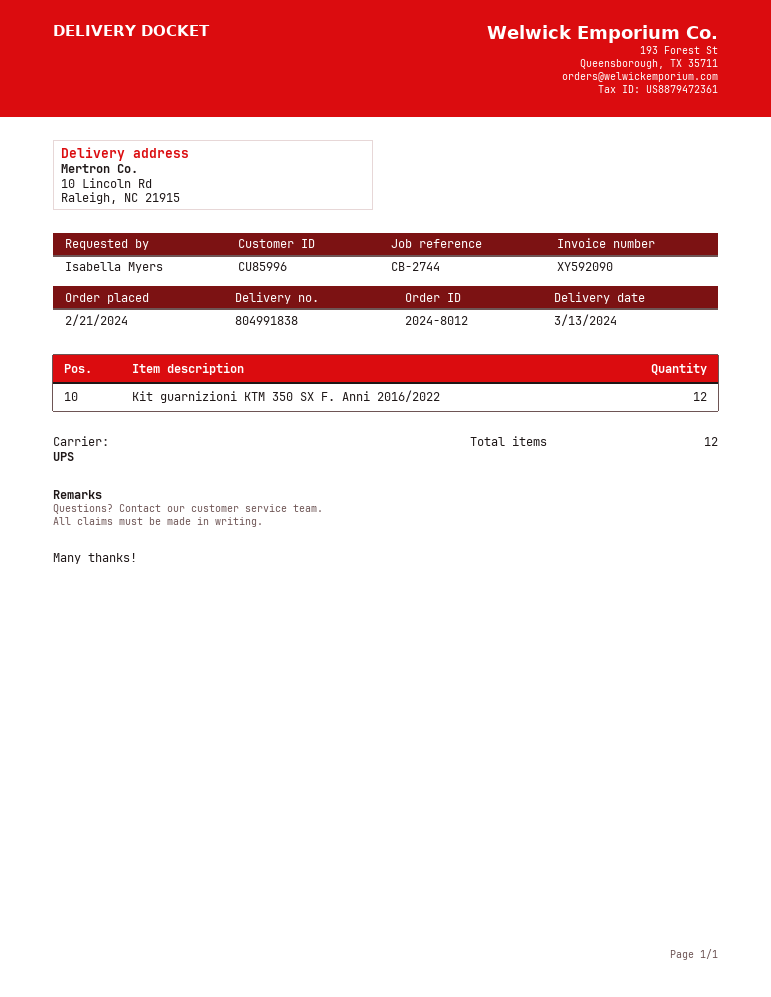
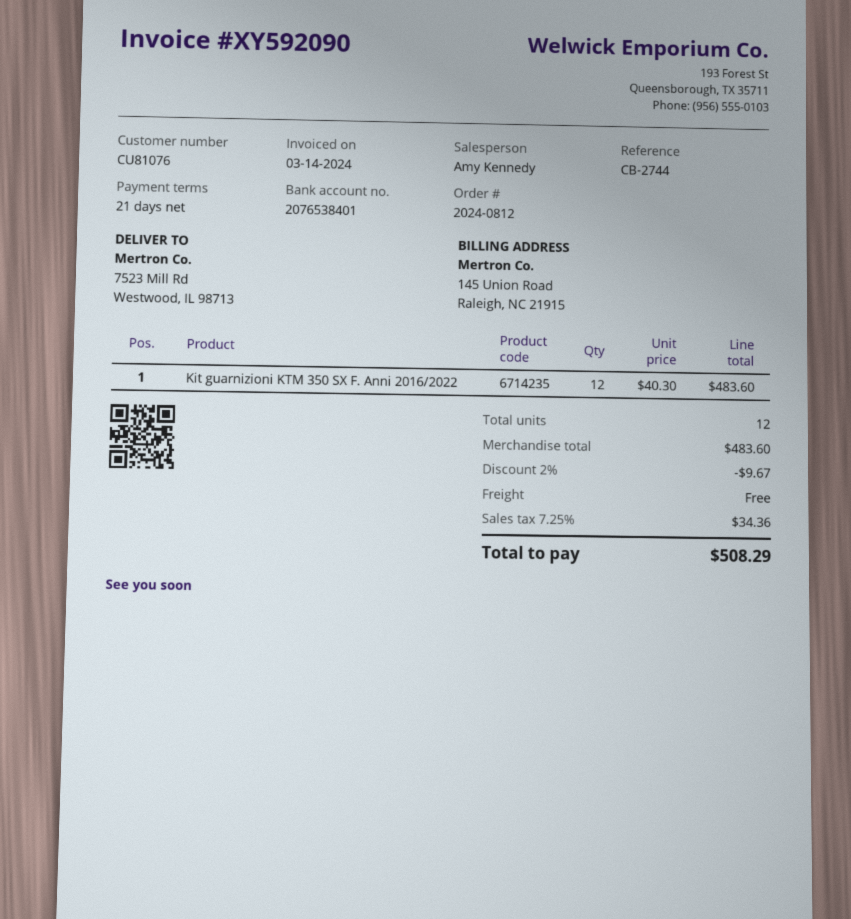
order number: 2024-8012 -> 2024-0812
customer number: CU85996 -> CU81076
ship to: 10 Lincoln Rd, Raleigh, NC 21915 -> 7523 Mill Rd, Westwood, IL 98713

